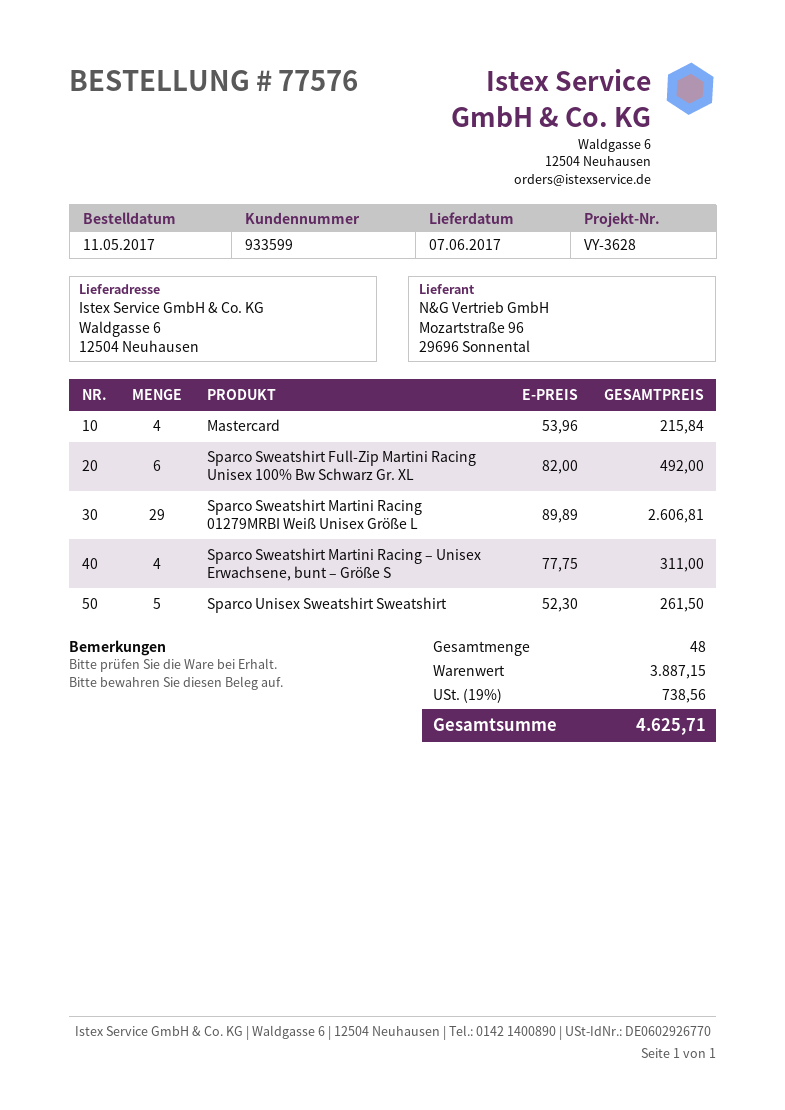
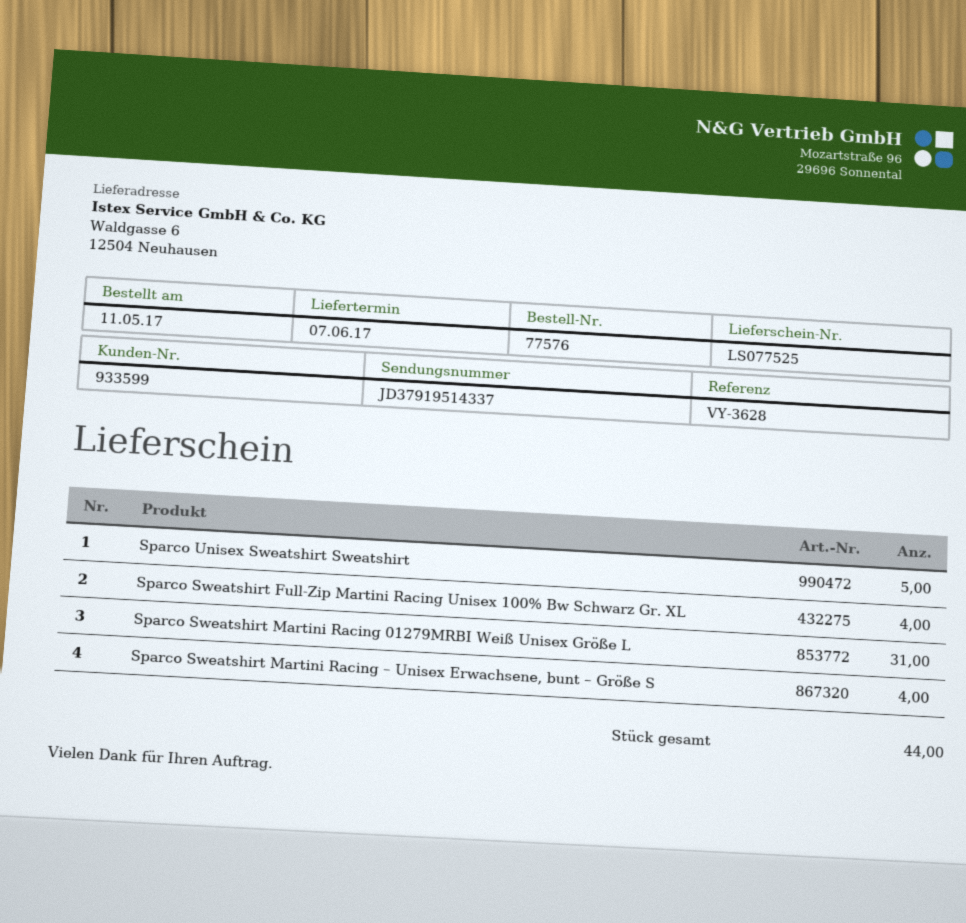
Mastercard: 4 -> none
Sparco Sweatshirt Full-Zip Martini Racing Unisex 100% Bw Schwarz Gr. XL: 6 -> 4
Sparco Sweatshirt Martini Racing 01279MRBI Weiß Unisex Größe L: 29 -> 31
total quantity: 48 -> 44

